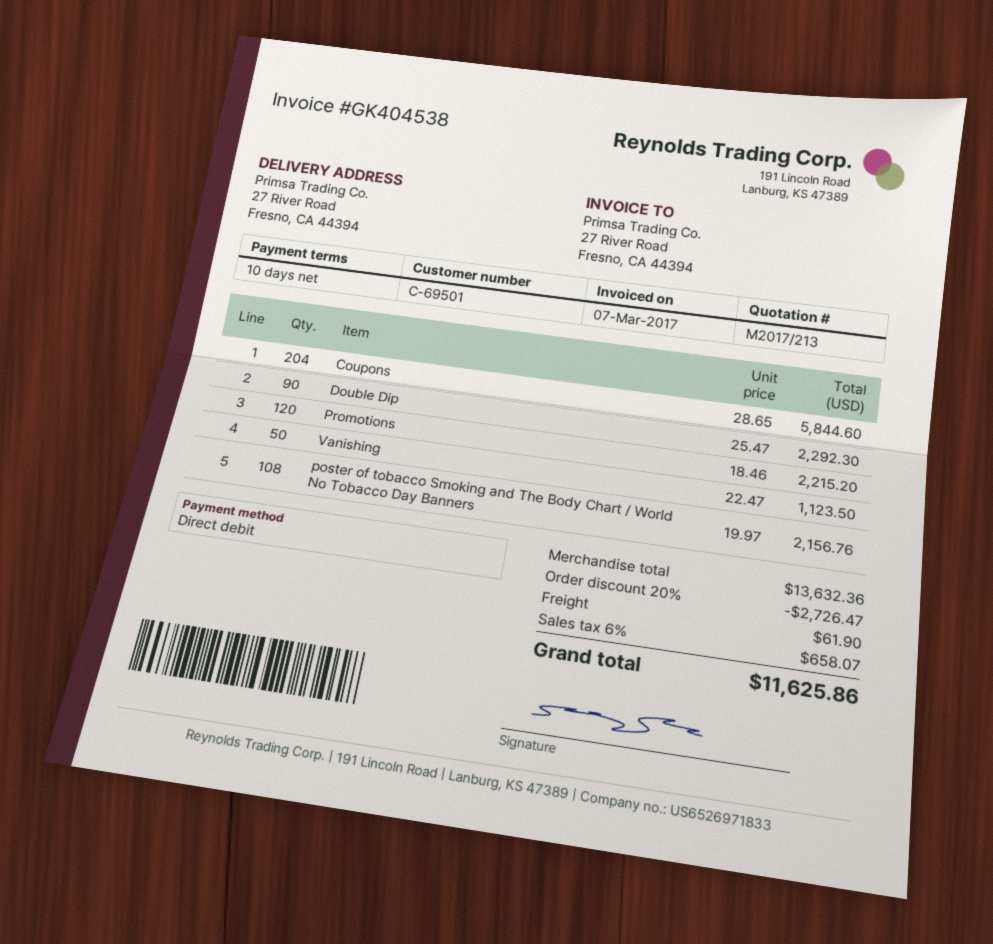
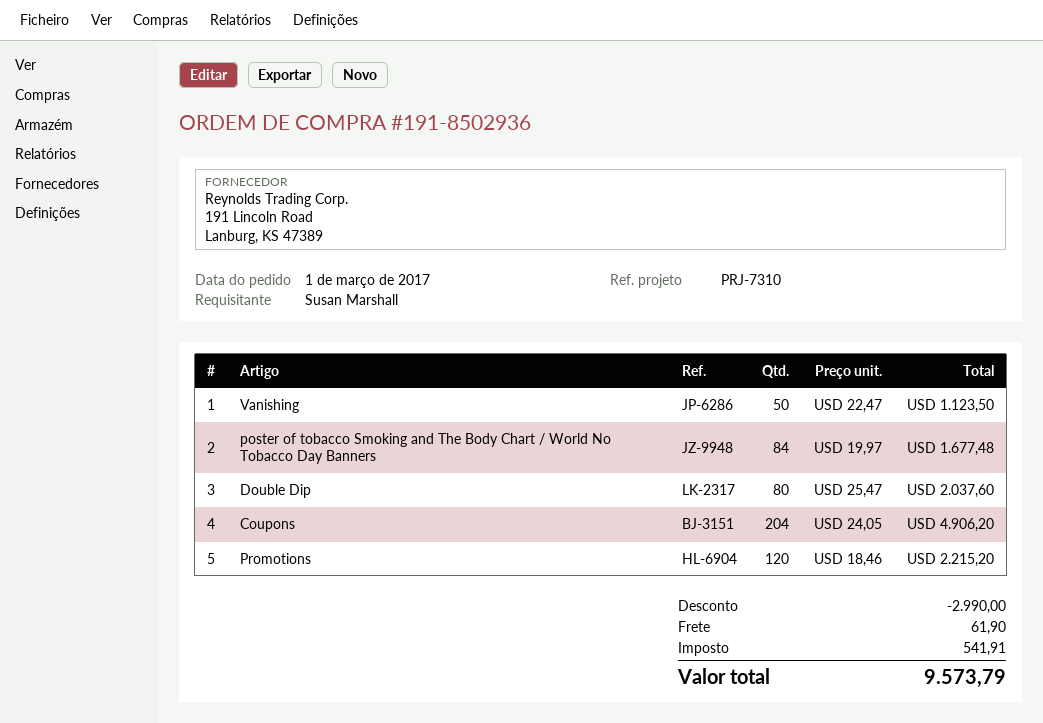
Coupons: 204 x 28.65 = 5844.60 -> 204 x 24.05 = 4906.20
Double Dip: 90 x 25.47 = 2292.30 -> 80 x 25.47 = 2037.60
poster of tobacco Smoking and The Body Chart / World No Tobacco Day Banners: 108 x 19.97 = 2156.76 -> 84 x 19.97 = 1677.48
discount: 2726.47 -> 2990.00
tax: 658.07 -> 541.91
total: 11625.86 -> 9573.79

